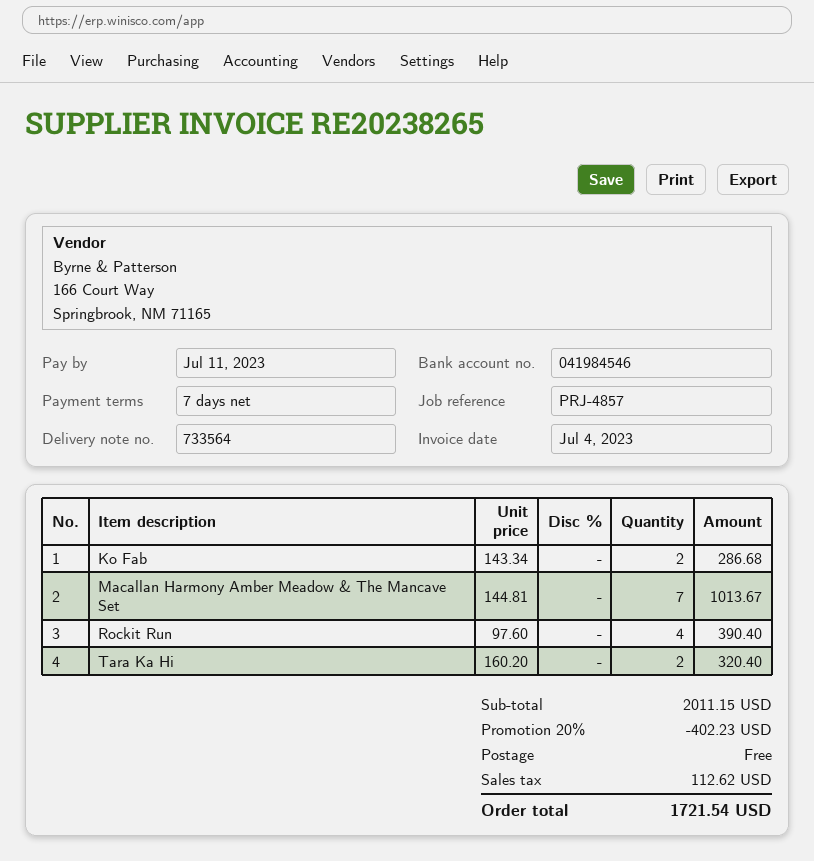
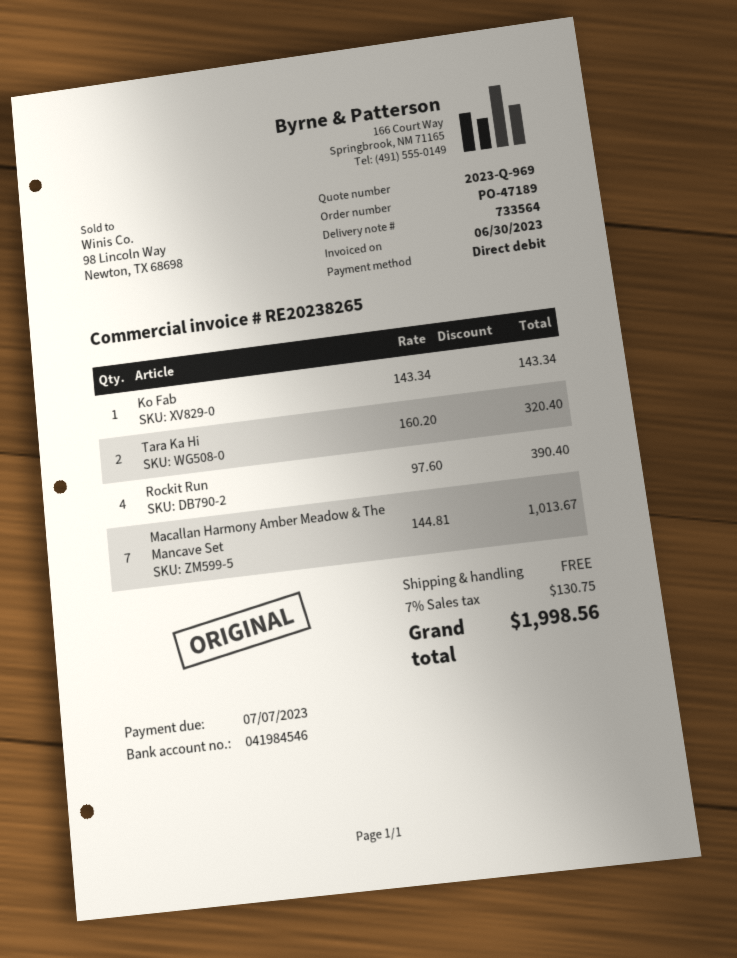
invoice date: 2023-07-04 -> 2023-06-30
due date: 2023-07-11 -> 2023-07-07
Ko Fab: 2 x 143.34 = 286.68 -> 1 x 143.34 = 143.34
discount: 20% = 402.23 -> none
tax: 112.62 -> 130.75
total: 1721.54 -> 1998.56

